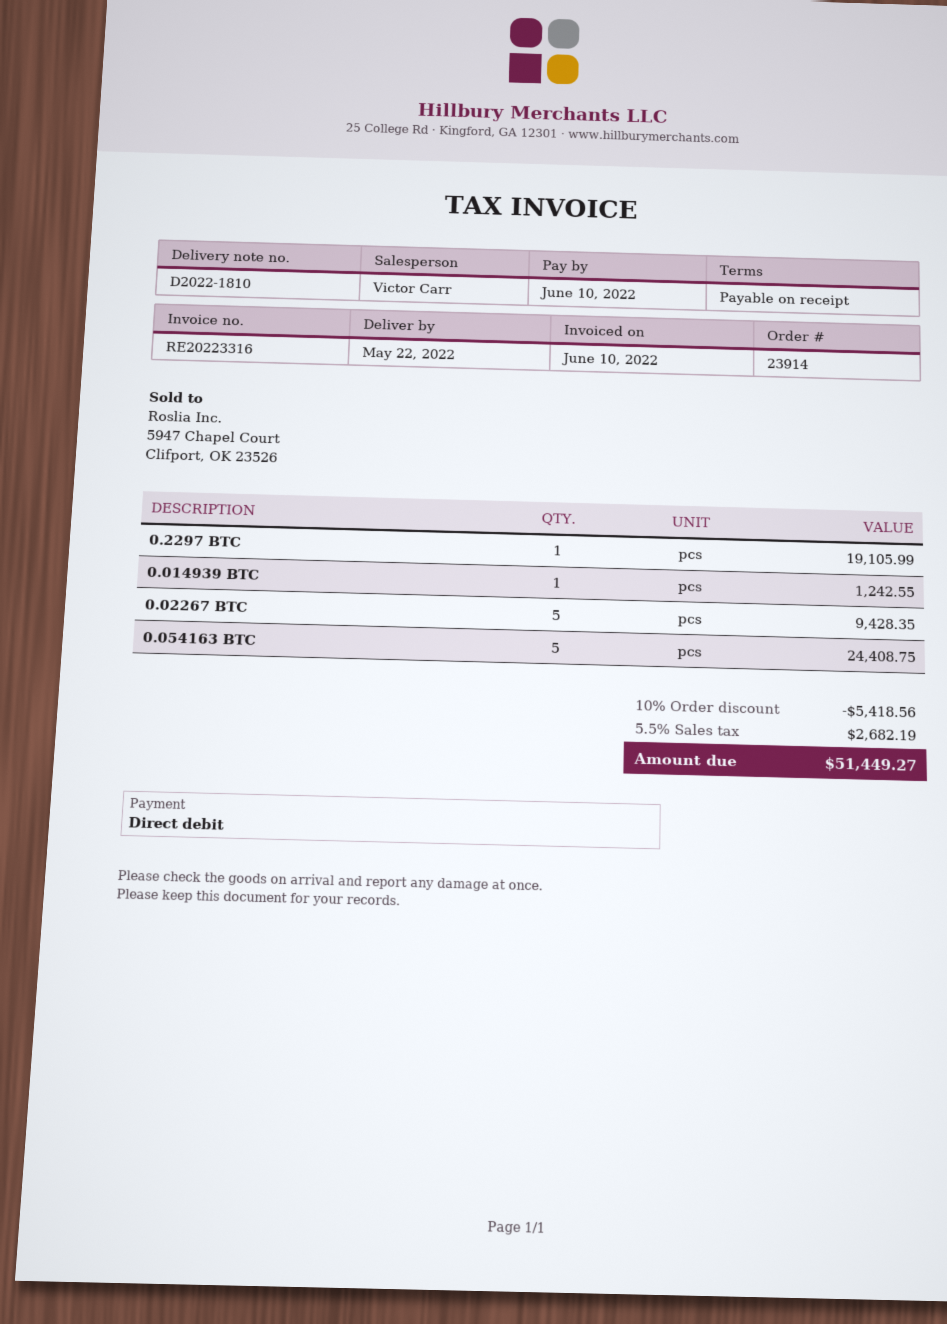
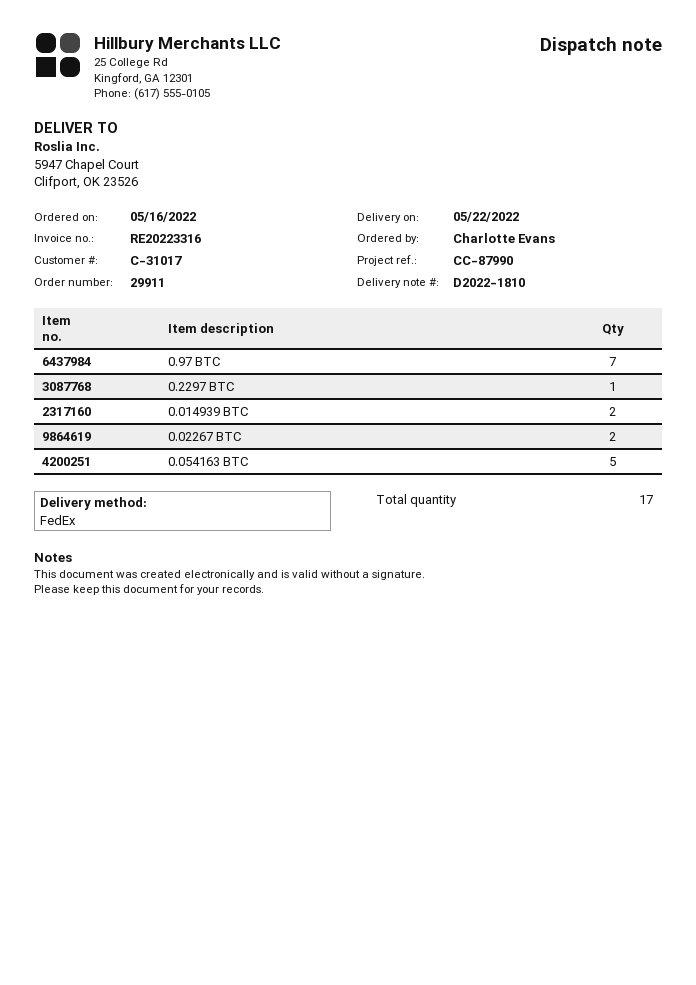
order number: 23914 -> 29911
0.014939 BTC: 1 -> 2
0.02267 BTC: 5 -> 2
0.97 BTC: none -> 7

